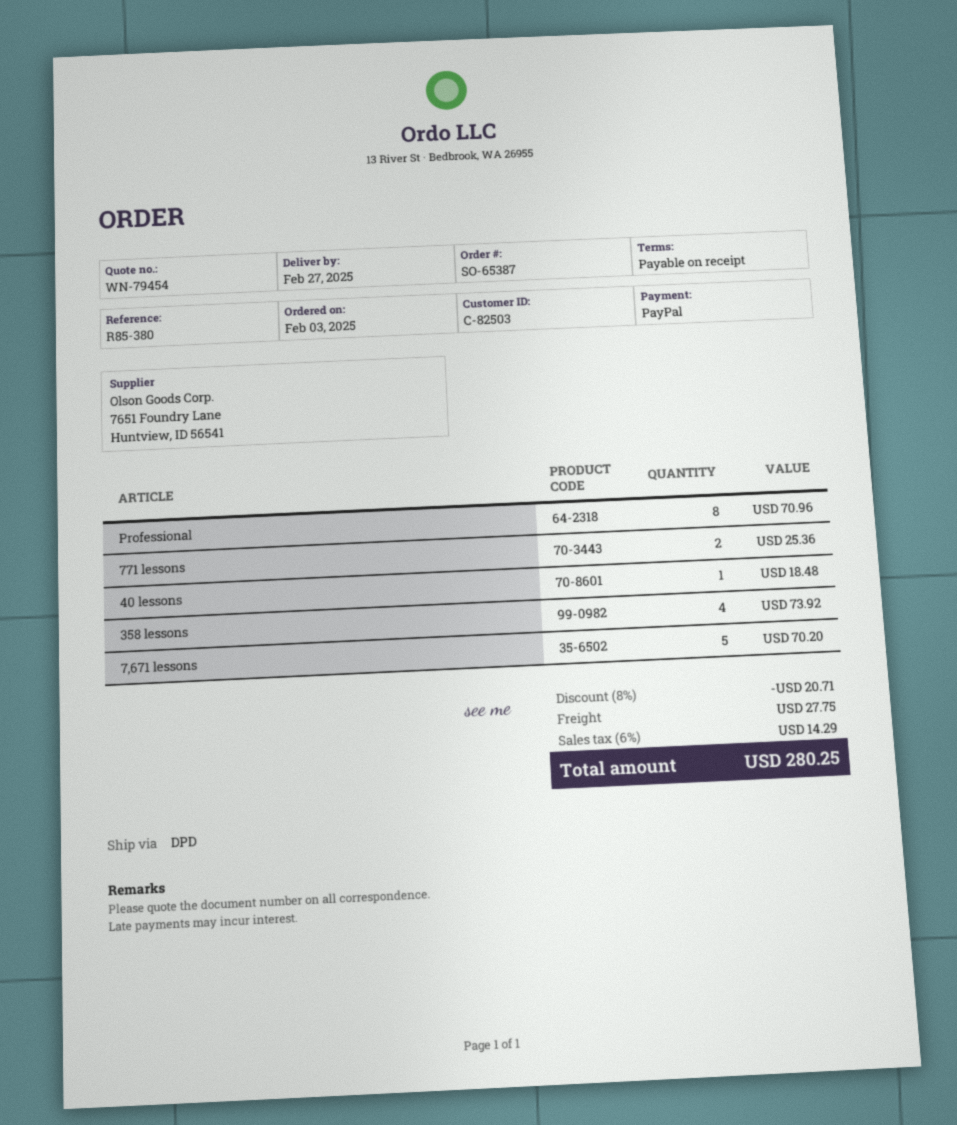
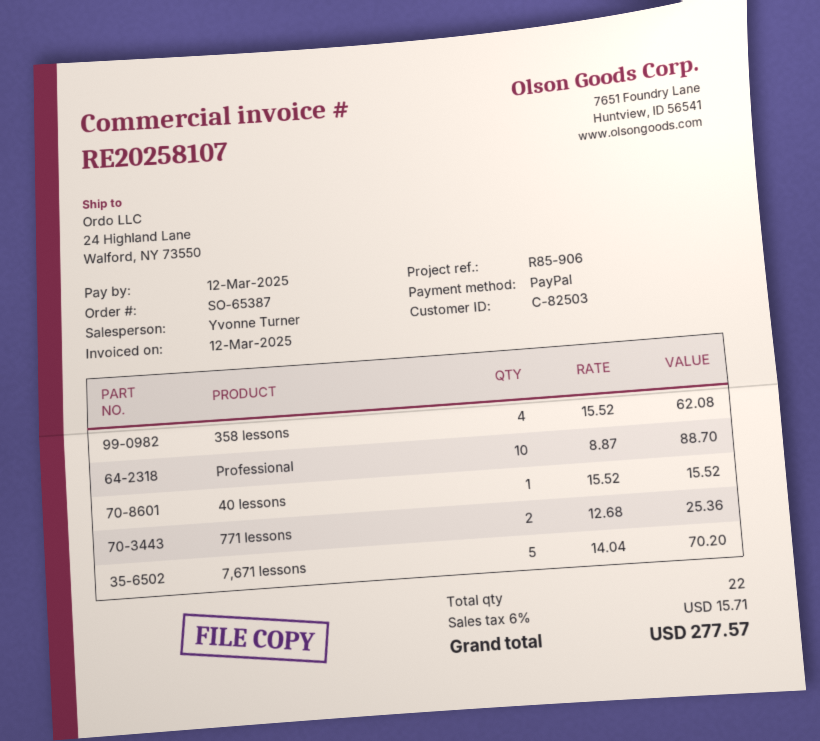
reference: R85-380 -> R85-906
Professional: 8 for 70.96 -> 10 for 88.70
40 lessons: 1 for 18.48 -> 1 for 15.52
358 lessons: 4 for 73.92 -> 4 for 62.08
discount: 8% = 20.71 -> none
shipping: 27.75 -> none
tax: 6% = 14.29 -> 6% = 15.71
total: 280.25 -> 277.57

